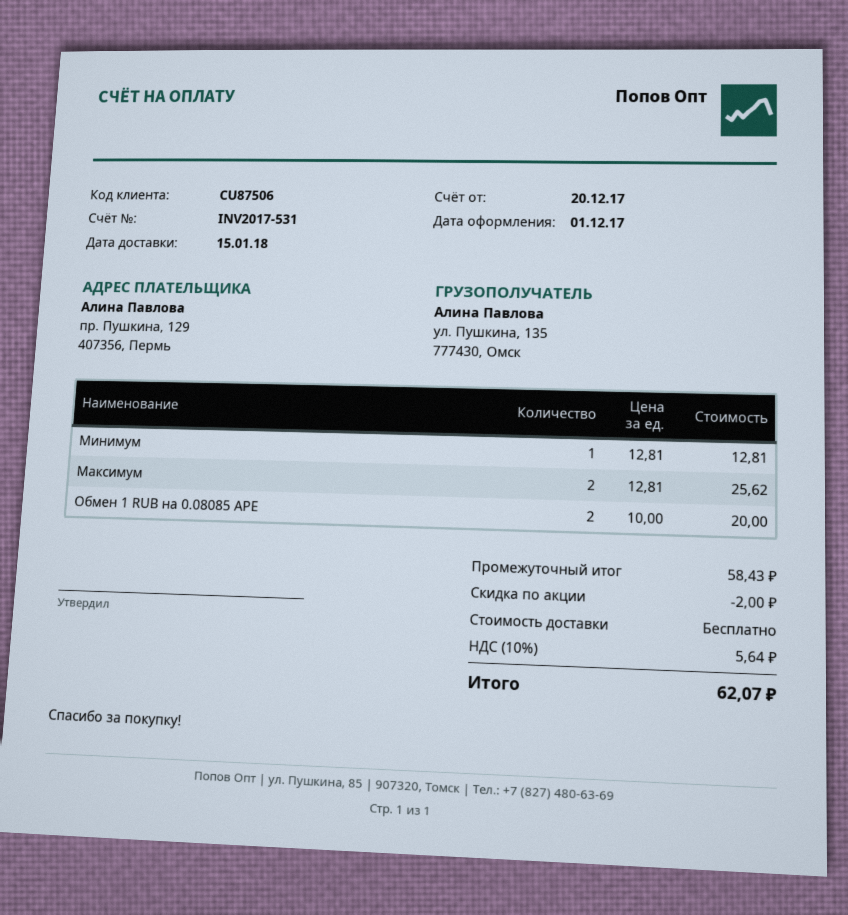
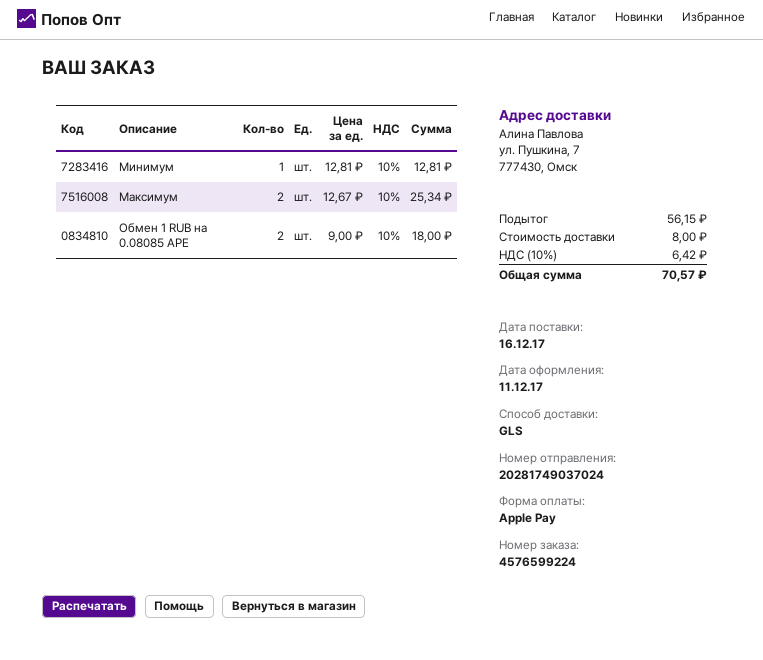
order date: 2017-12-01 -> 2017-12-11
delivery date: 2018-01-15 -> 2017-12-16
ship to: ул. Пушкина, 135, 777430, Омск -> ул. Пушкина, 7, 777430, Омск
Максимум: 2 x 12.81 = 25.62 -> 2 x 12.67 = 25.34
Обмен 1 RUB на 0.08085 APE: 2 x 10.00 = 20.00 -> 2 x 9.00 = 18.00
subtotal: 58.43 -> 56.15
discount: 2.00 -> none
shipping: 0.00 -> 8.00
tax: 10% = 5.64 -> 10% = 6.42
total: 62.07 -> 70.57

